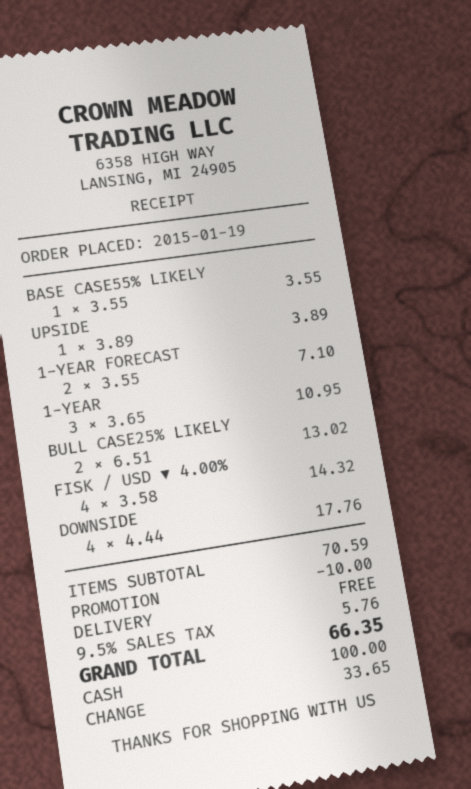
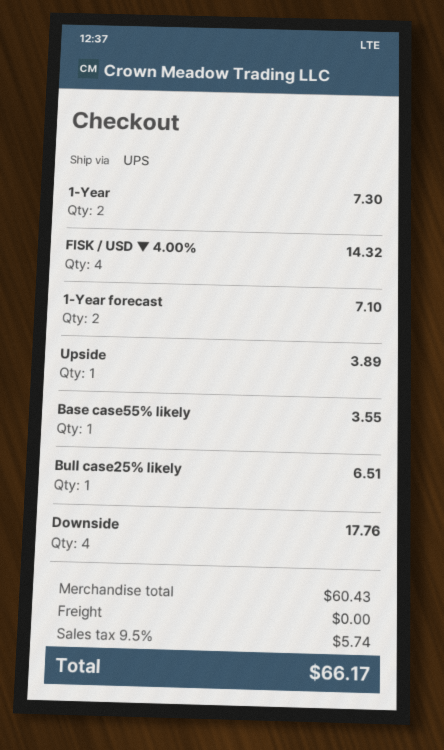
1-YEAR: 3 for 10.95 -> 2 for 7.30
BULL CASE25% LIKELY: 2 for 13.02 -> 1 for 6.51
subtotal: 70.59 -> 60.43
discount: 10.00 -> none
tax: 9.5% = 5.76 -> 9.5% = 5.74
total: 66.35 -> 66.17

